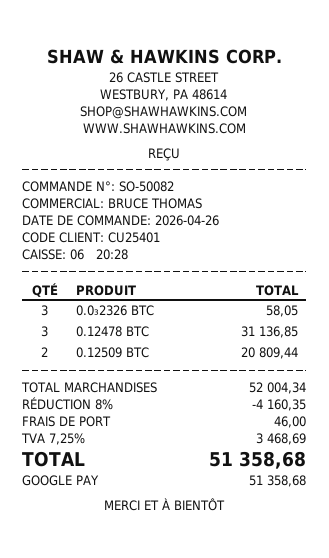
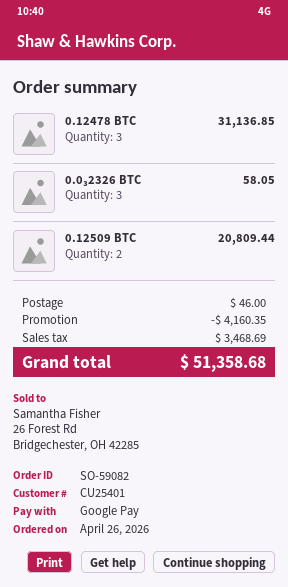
order number: SO-50082 -> SO-59082

